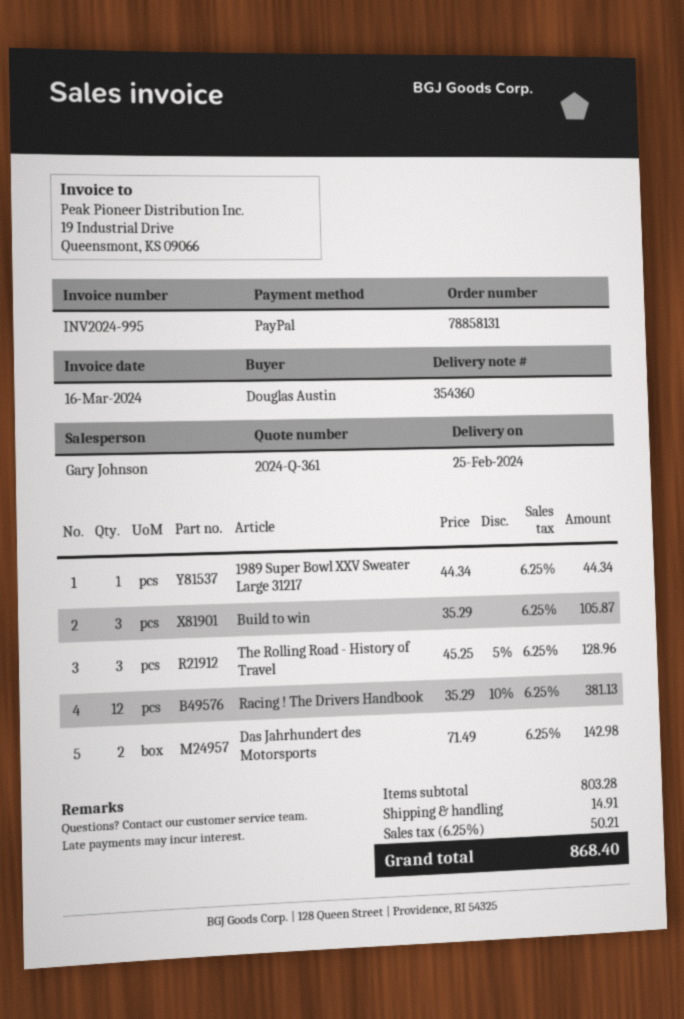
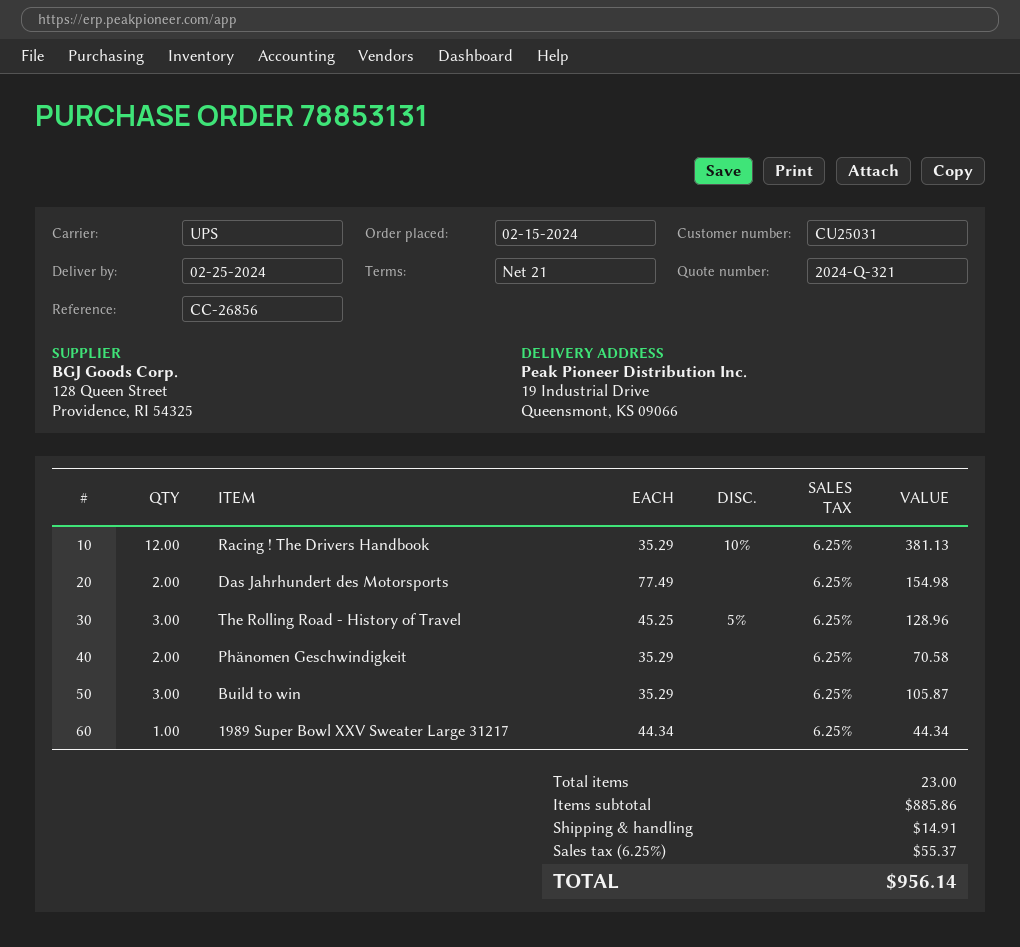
quote number: 2024-Q-361 -> 2024-Q-321
order number: 78858131 -> 78853131
Das Jahrhundert des Motorsports: 2 x 71.49 = 142.98 -> 2 x 77.49 = 154.98
Phänomen Geschwindigkeit: none -> 2 x 35.29 = 70.58
subtotal: 803.28 -> 885.86
tax: 6.25% = 50.21 -> 6.25% = 55.37
total: 868.40 -> 956.14

